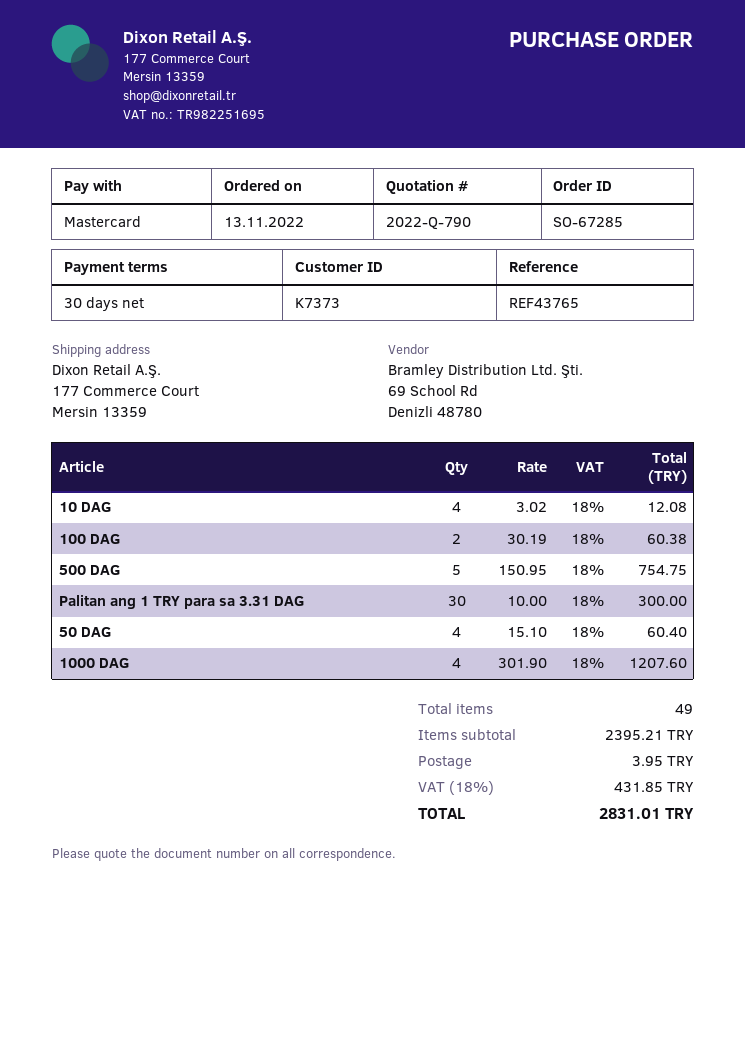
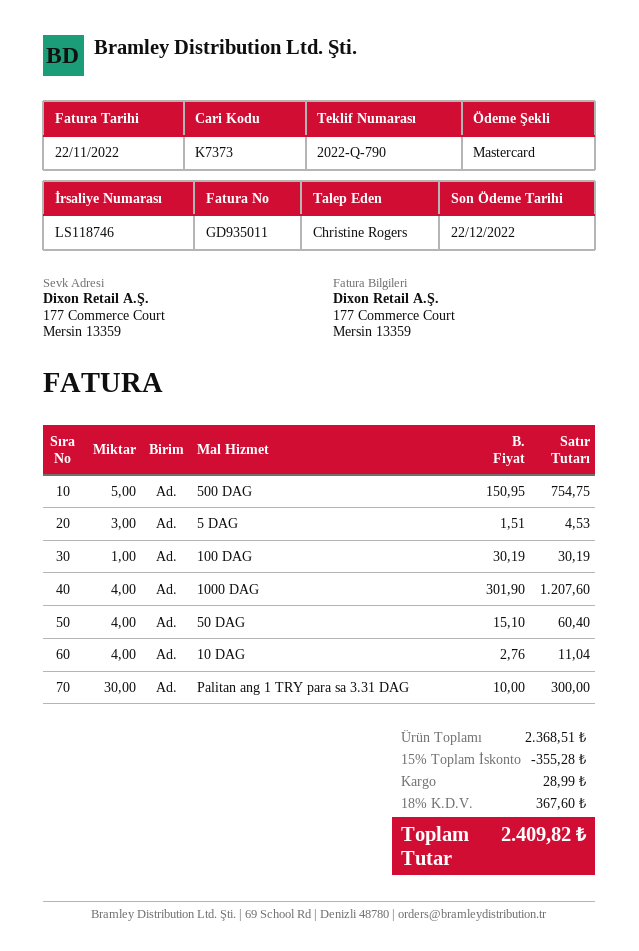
10 DAG: 4 x 3.02 = 12.08 -> 4 x 2.76 = 11.04
100 DAG: 2 x 30.19 = 60.38 -> 1 x 30.19 = 30.19
5 DAG: none -> 3 x 1.51 = 4.53
subtotal: 2395.21 -> 2368.51
discount: none -> 15% = 355.28
shipping: 3.95 -> 28.99
tax: 18% = 431.85 -> 18% = 367.60
total: 2831.01 -> 2409.82

